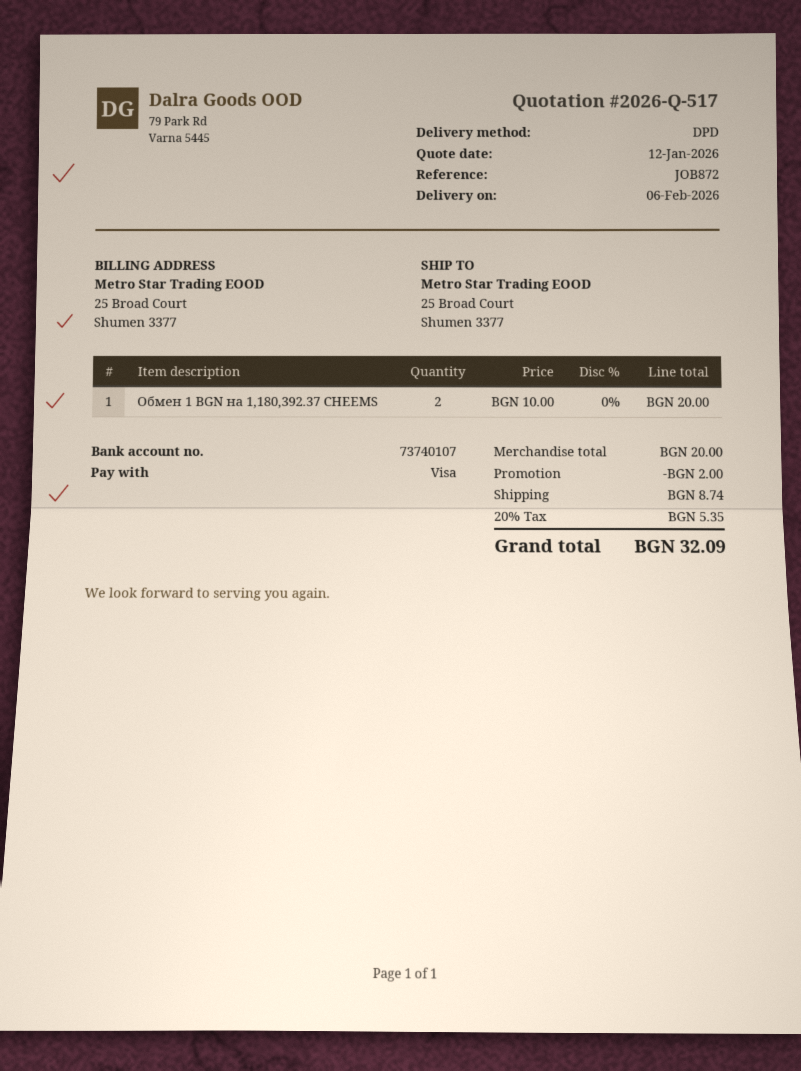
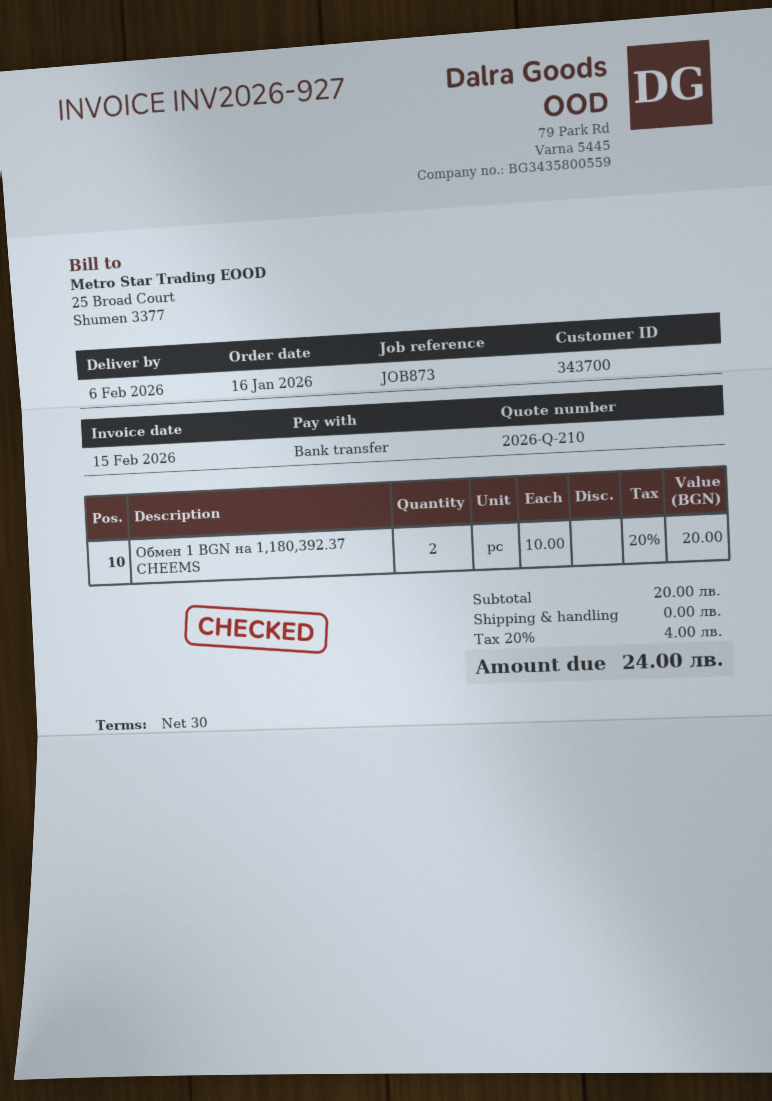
quote number: 2026-Q-517 -> 2026-Q-210
reference: JOB872 -> JOB873
payment method: Visa -> bank transfer
discount: 2.00 -> none
shipping: 8.74 -> 0.00
tax: 20% = 5.35 -> 20% = 4.00
total: 32.09 -> 24.00

